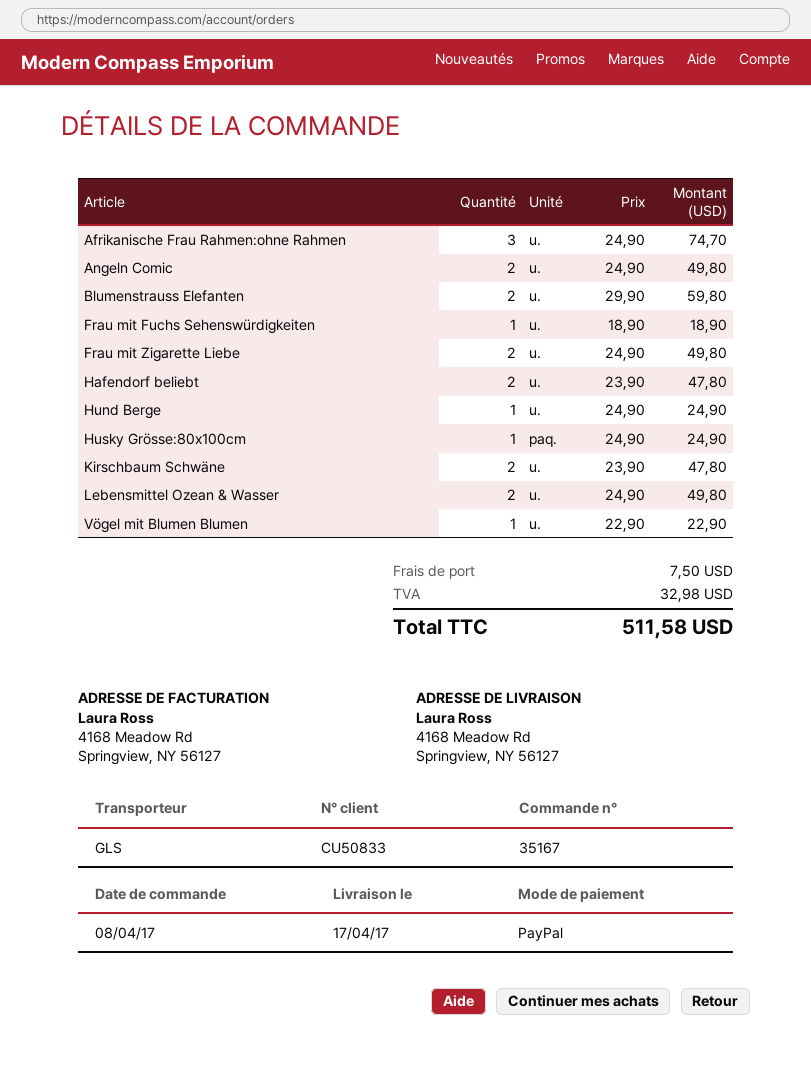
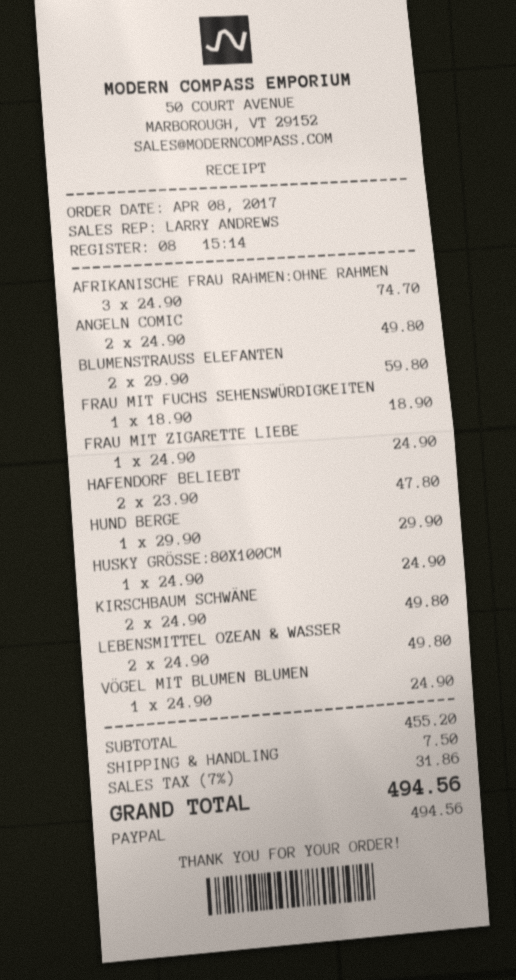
Frau mit Zigarette Liebe: 2 x 24.90 = 49.80 -> 1 x 24.90 = 24.90
Hund Berge: 1 x 24.90 = 24.90 -> 1 x 29.90 = 29.90
Kirschbaum Schwäne: 2 x 23.90 = 47.80 -> 2 x 24.90 = 49.80
Vögel mit Blumen Blumen: 1 x 22.90 = 22.90 -> 1 x 24.90 = 24.90
tax: 32.98 -> 31.86
total: 511.58 -> 494.56

